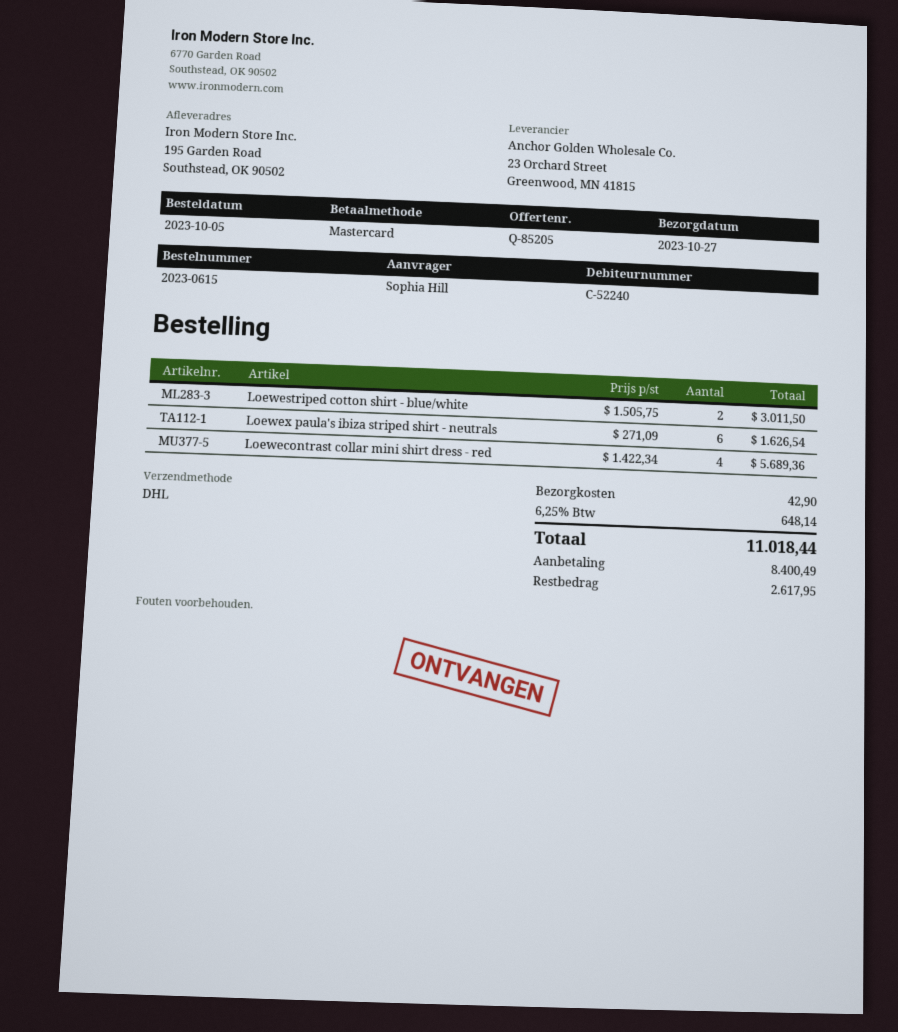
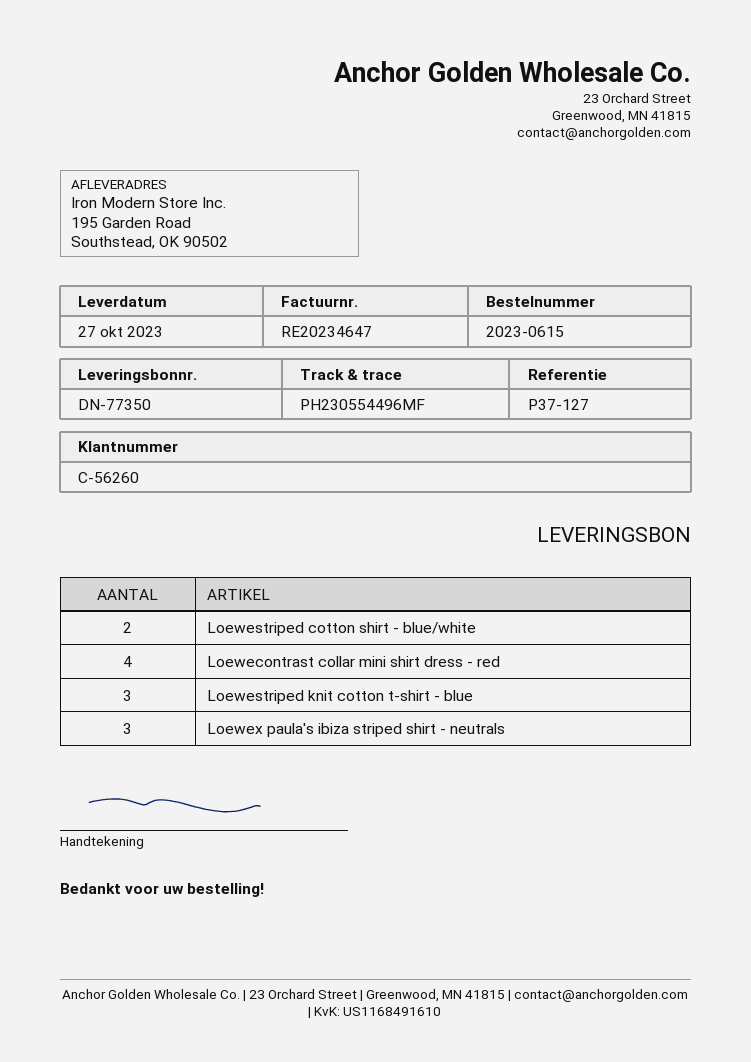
customer number: C-52240 -> C-56260
Loewex paula's ibiza striped shirt - neutrals: 6 -> 3
Loewestriped knit cotton t-shirt - blue: none -> 3

